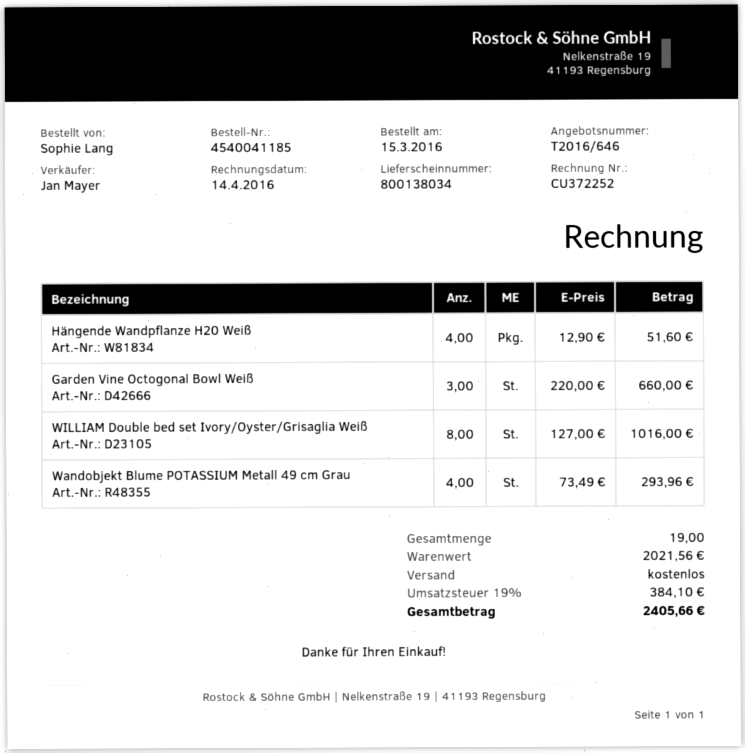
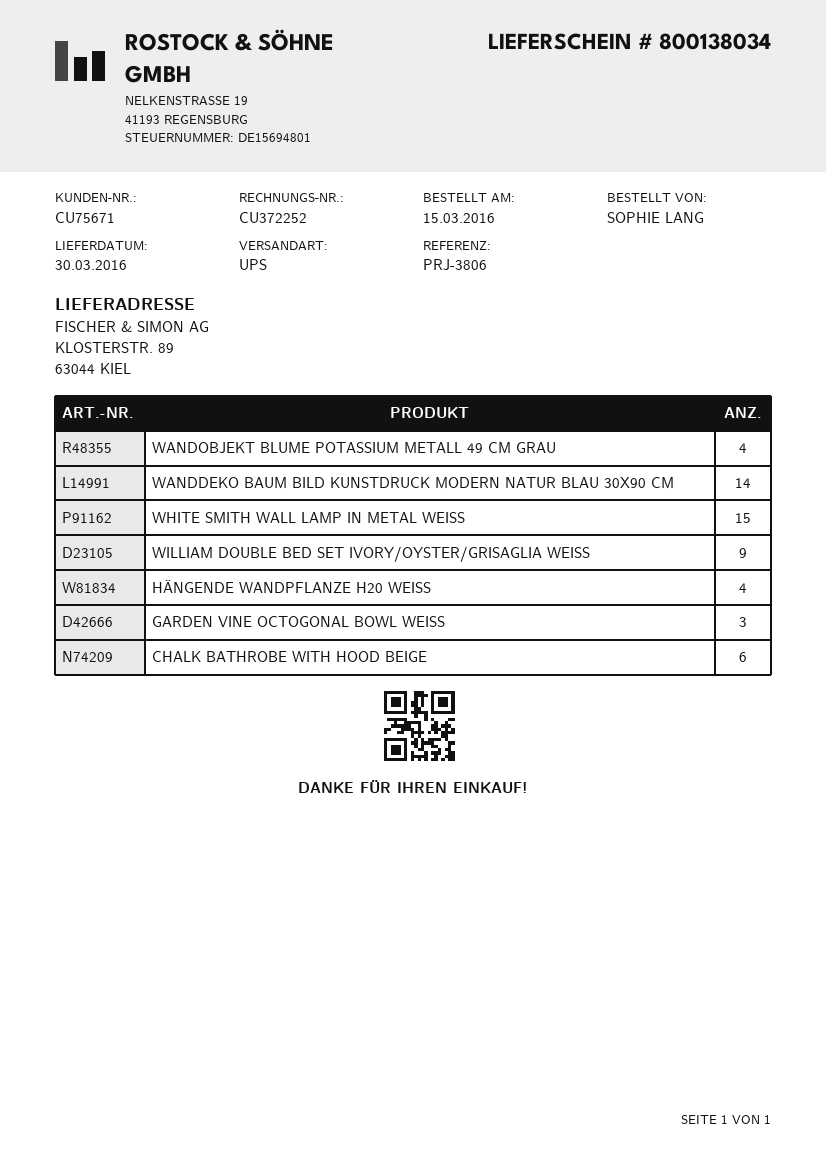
WILLIAM Double bed set Ivory/Oyster/Grisaglia Weiß: 8 -> 9
WANDDEKO BAUM BILD KUNSTDRUCK MODERN NATUR BLAU 30X90 CM: none -> 14
WHITE SMITH WALL LAMP IN METAL WEISS: none -> 15
CHALK BATHROBE WITH HOOD BEIGE: none -> 6

